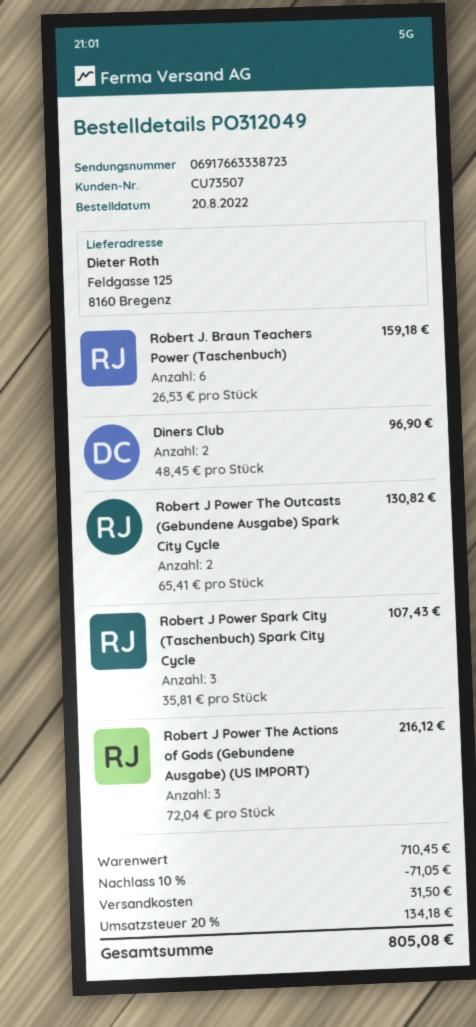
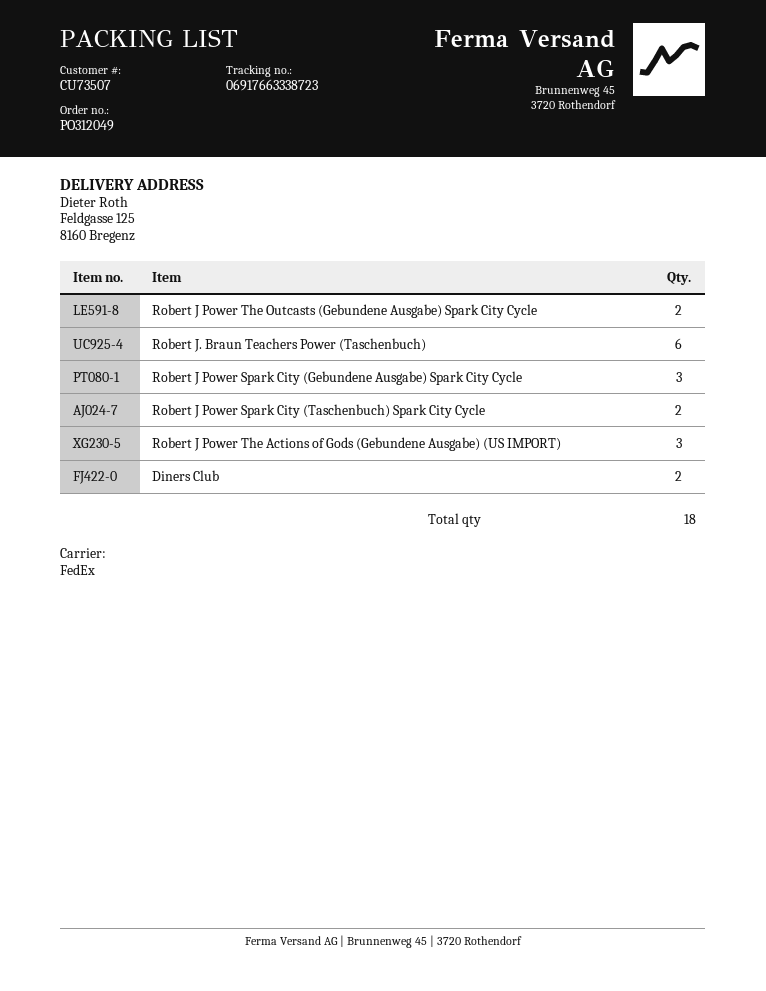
Robert J Power Spark City (Taschenbuch) Spark City Cycle: 3 -> 2
Robert J Power Spark City (Gebundene Ausgabe) Spark City Cycle: none -> 3

